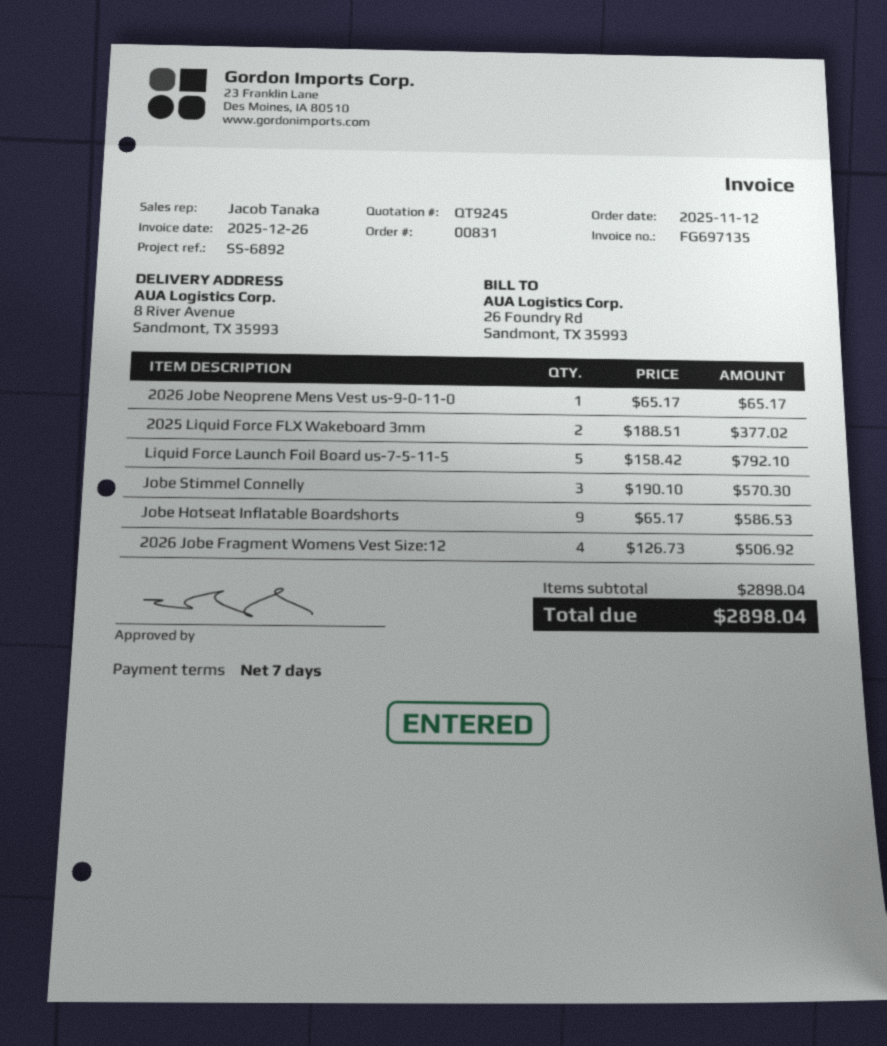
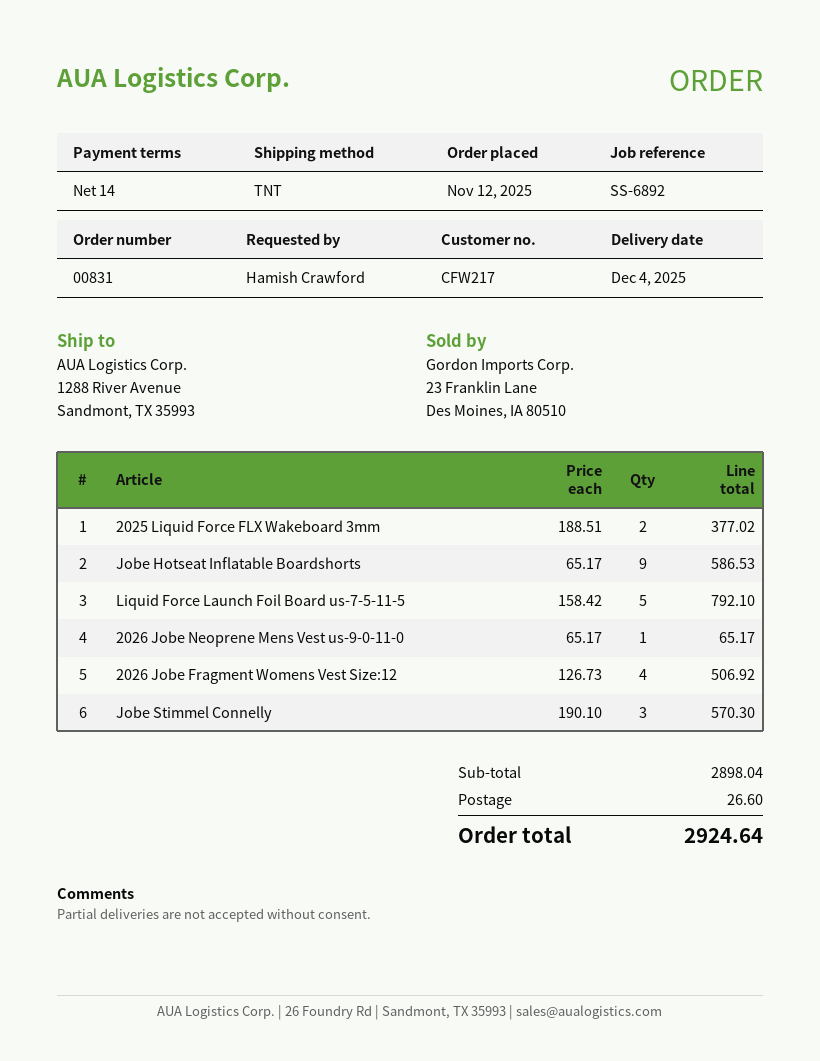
payment terms: 7 days -> 14 days
ship to: 8 River Avenue, Sandmont, TX 35993 -> 1288 River Avenue, Sandmont, TX 35993
shipping: none -> 26.60
total: 2898.04 -> 2924.64

